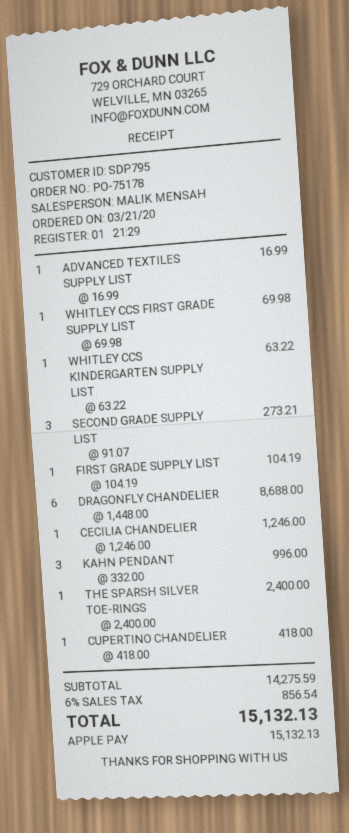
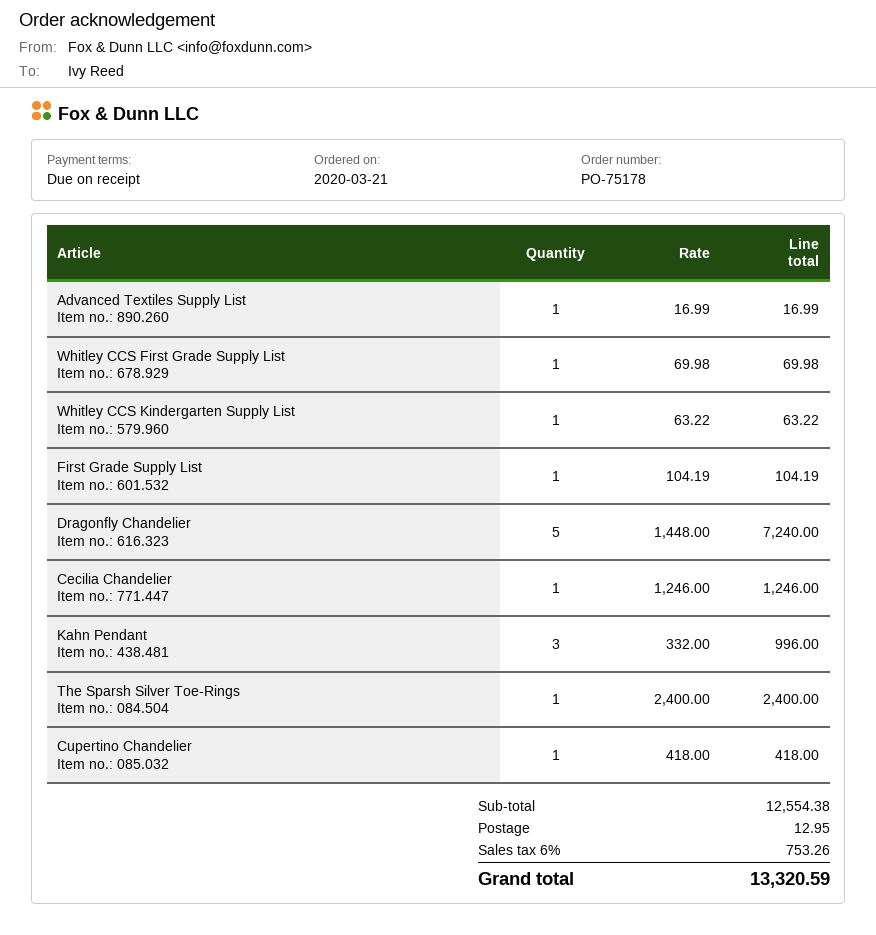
SECOND GRADE SUPPLY LIST: 3 x 91.07 = 273.21 -> none
DRAGONFLY CHANDELIER: 6 x 1448.00 = 8688.00 -> 5 x 1448.00 = 7240.00
subtotal: 14275.59 -> 12554.38
shipping: none -> 12.95
tax: 6% = 856.54 -> 6% = 753.26
total: 15132.13 -> 13320.59

